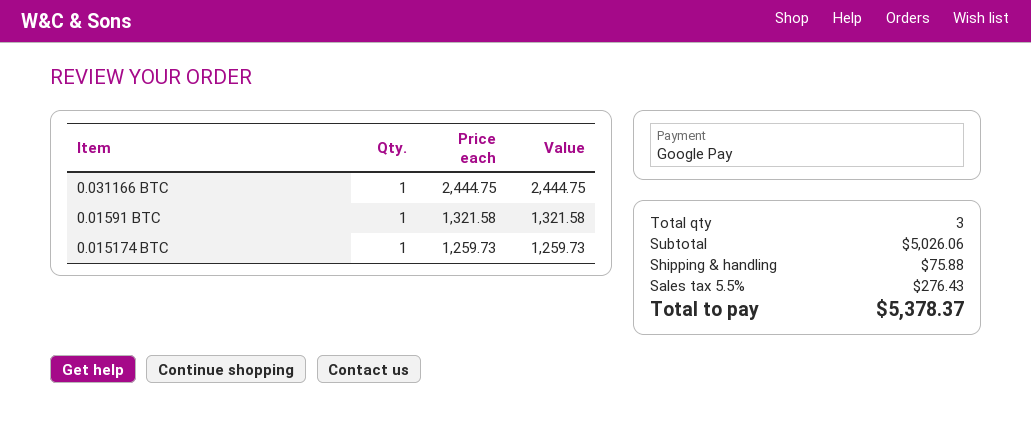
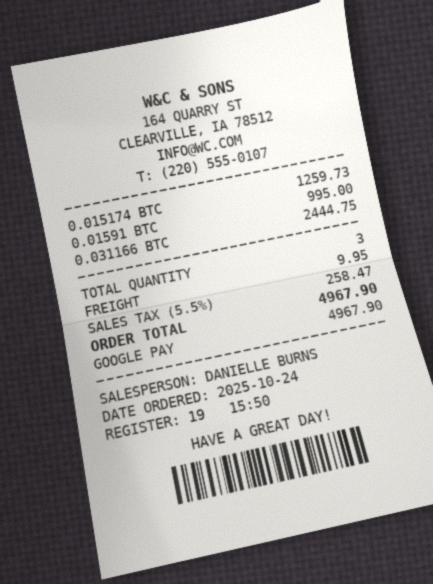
0.01591 BTC: 1 for 1321.58 -> 1 for 995.00
shipping: 75.88 -> 9.95
tax: 5.5% = 276.43 -> 5.5% = 258.47
total: 5378.37 -> 4967.90

